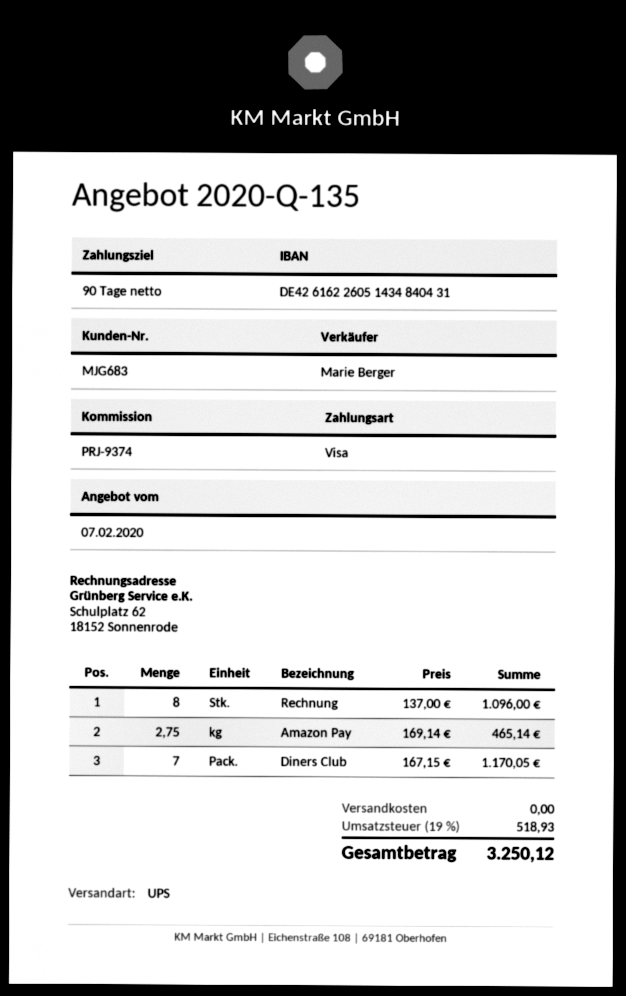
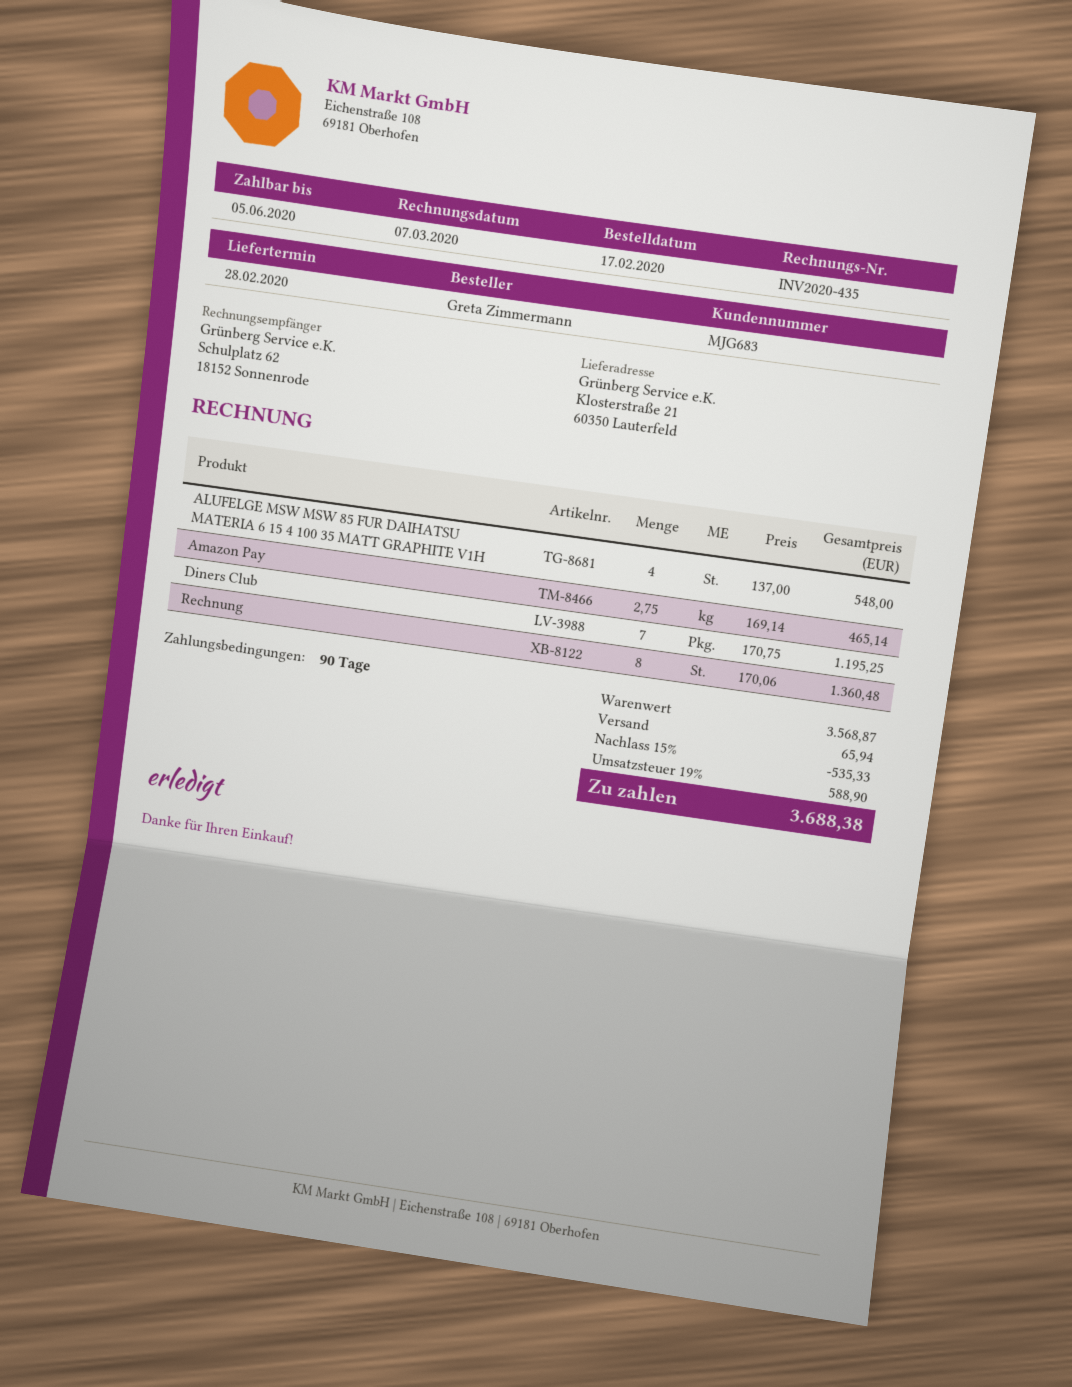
Rechnung: 8 x 137.00 = 1096.00 -> 8 x 170.06 = 1360.48
Diners Club: 7 x 167.15 = 1170.05 -> 7 x 170.75 = 1195.25
ALUFELGE MSW MSW 85 FUR DAIHATSU MATERIA 6 15 4 100 35 MATT GRAPHITE V1H: none -> 4 x 137.00 = 548.00
discount: none -> 15% = 535.33
shipping: 0.00 -> 65.94
tax: 19% = 518.93 -> 19% = 588.90
total: 3250.12 -> 3688.38

